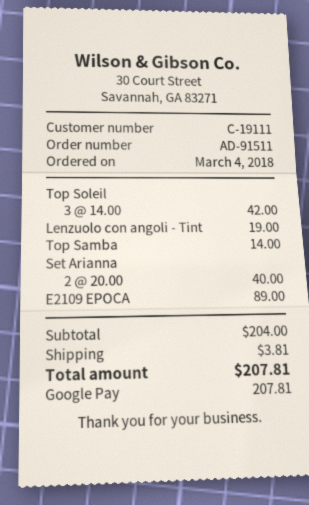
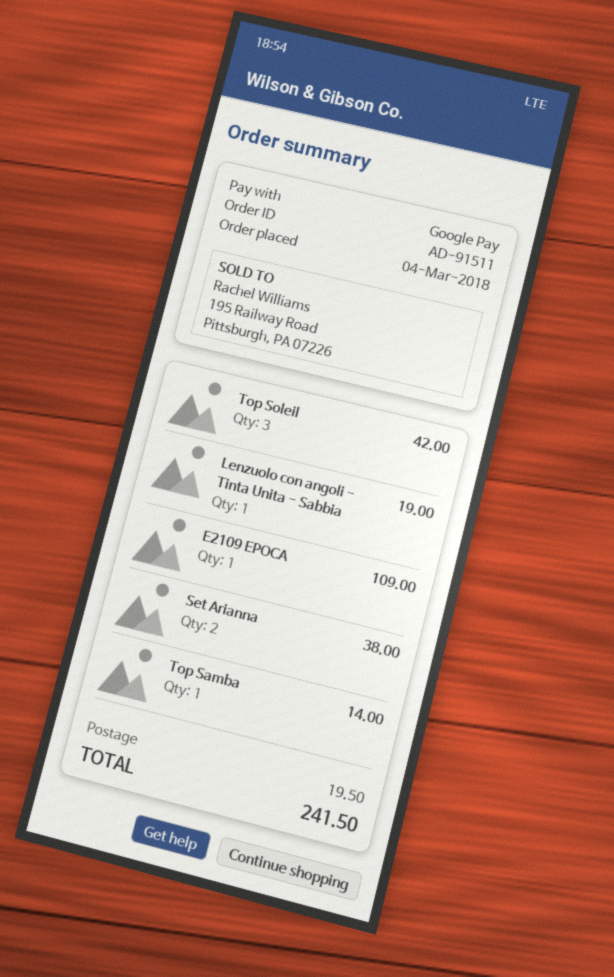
Set Arianna: 2 for 40.00 -> 2 for 38.00
E2109 EPOCA: 1 for 89.00 -> 1 for 109.00
shipping: 3.81 -> 19.50
total: 207.81 -> 241.50

